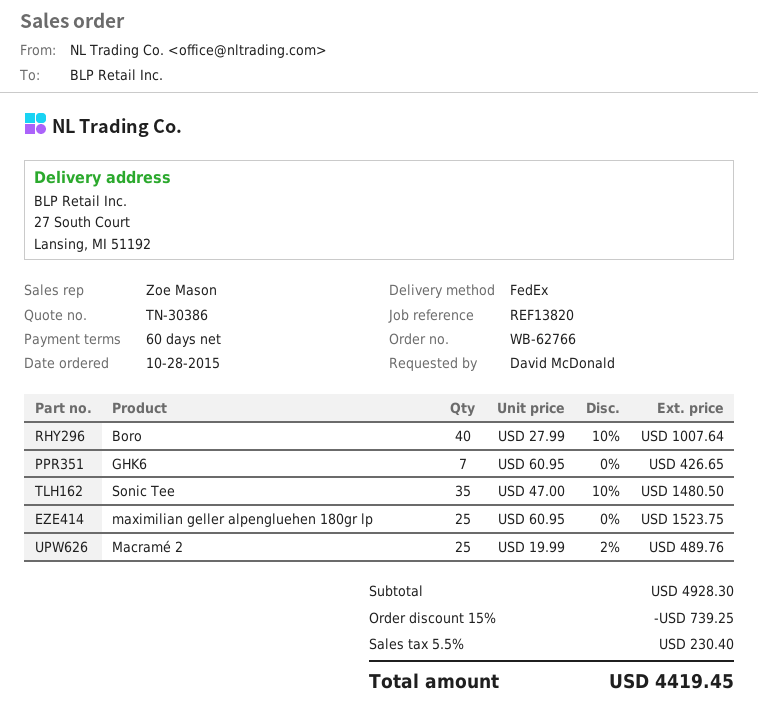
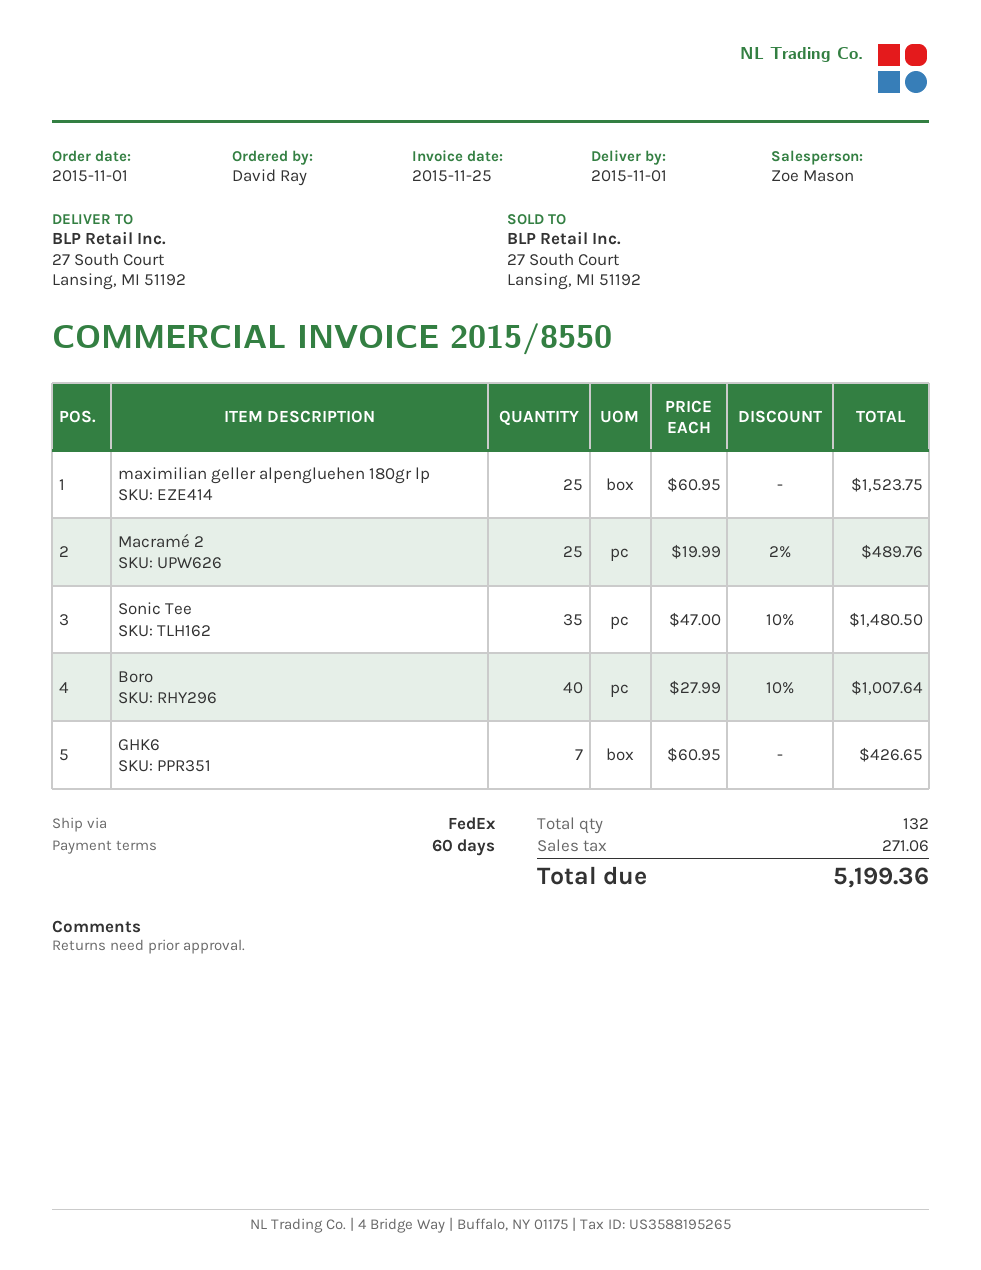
order date: 2015-10-28 -> 2015-11-01
ordered by: David McDonald -> David Ray
discount: 15% = 739.25 -> none
tax: 230.40 -> 271.06
total: 4419.45 -> 5199.36

